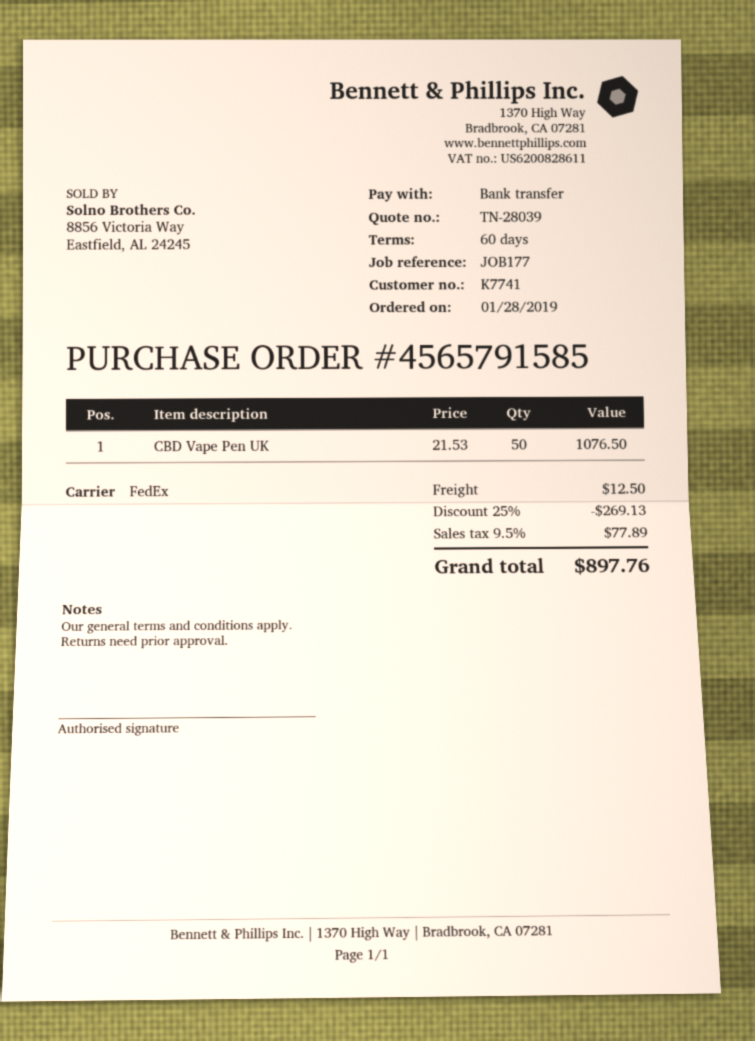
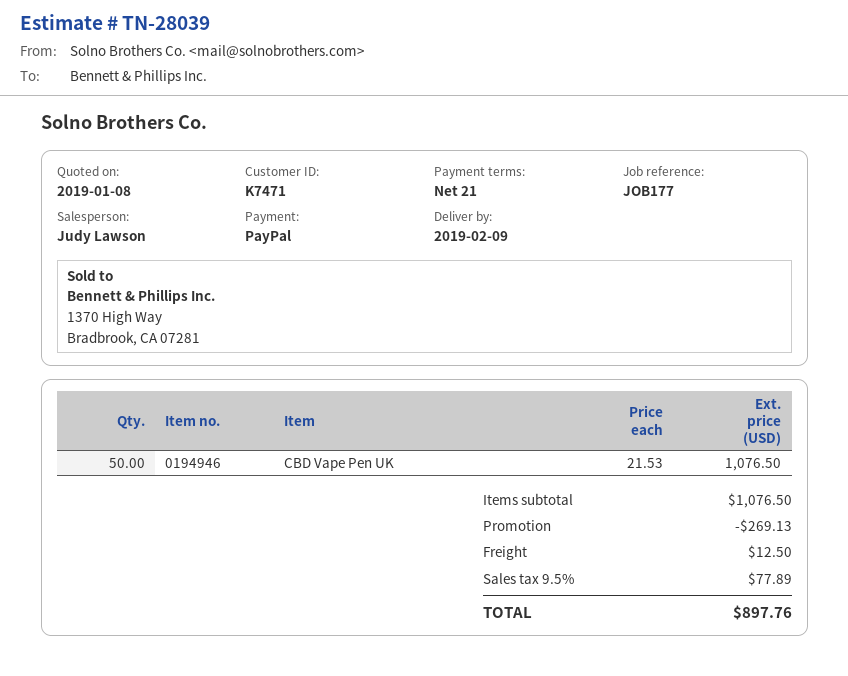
payment terms: 60 days -> 21 days
customer number: K7741 -> K7471
payment method: bank transfer -> PayPal

